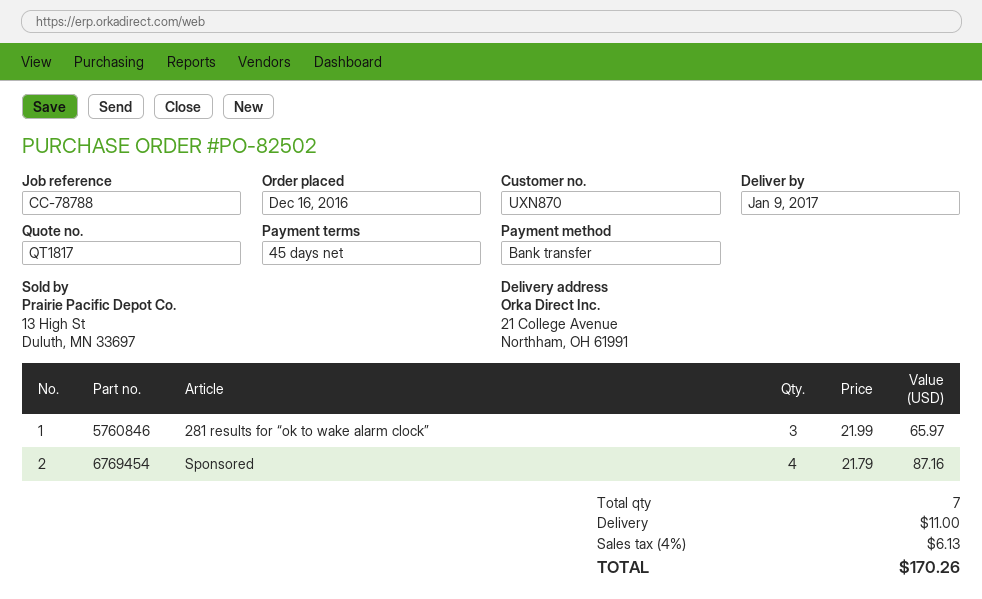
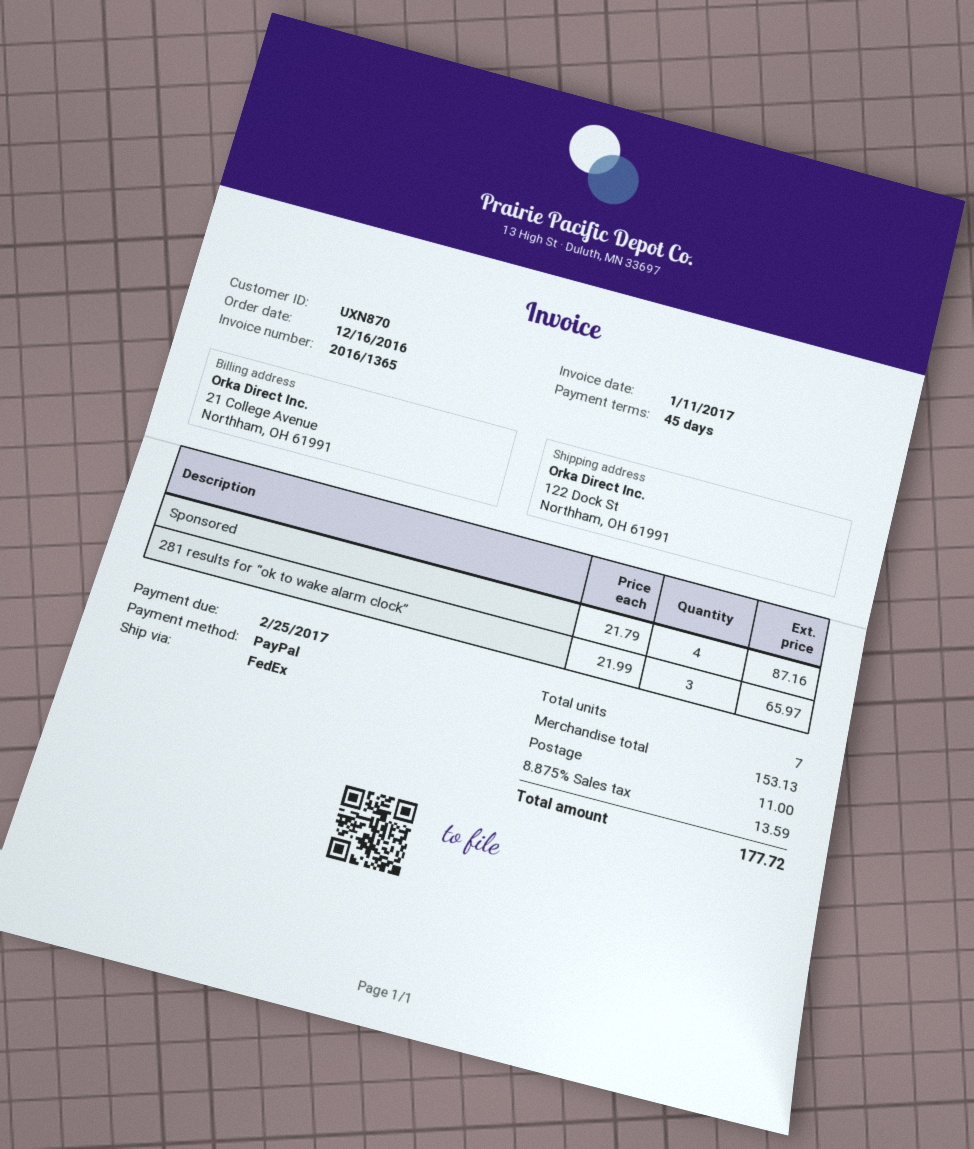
payment method: bank transfer -> PayPal
ship to: 21 College Avenue, Northham, OH 61991 -> 122 Dock St, Northham, OH 61991
tax: 4% = 6.13 -> 8.875% = 13.59
total: 170.26 -> 177.72

